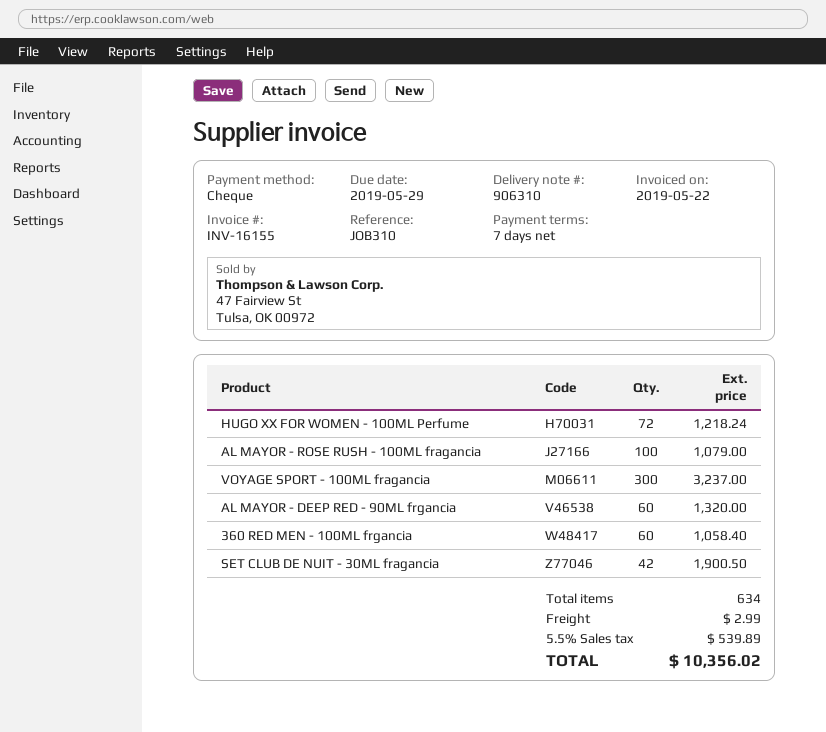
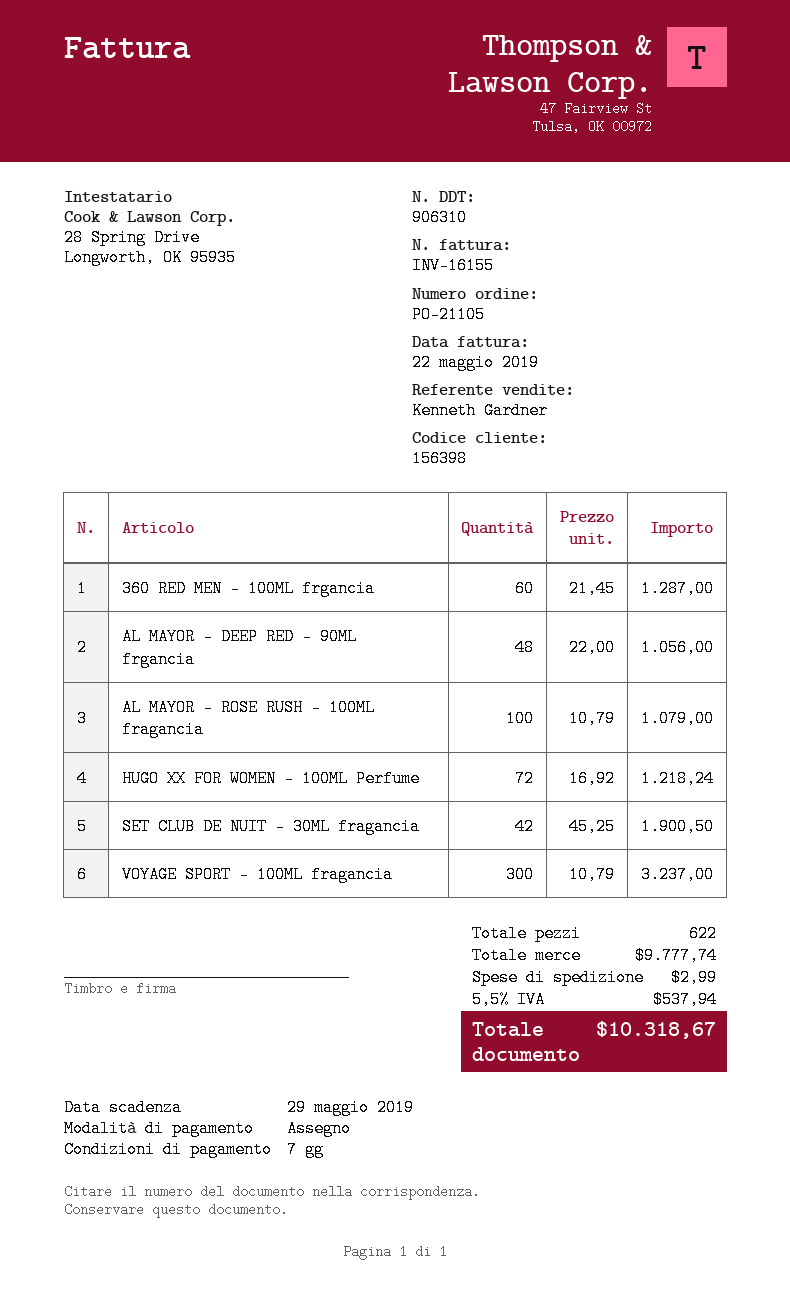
AL MAYOR - DEEP RED - 90ML frgancia: 60 for 1320.00 -> 48 for 1056.00
360 RED MEN - 100ML frgancia: 60 for 1058.40 -> 60 for 1287.00
total quantity: 634 -> 622
tax: 5.5% = 539.89 -> 5.5% = 537.94
total: 10356.02 -> 10318.67

